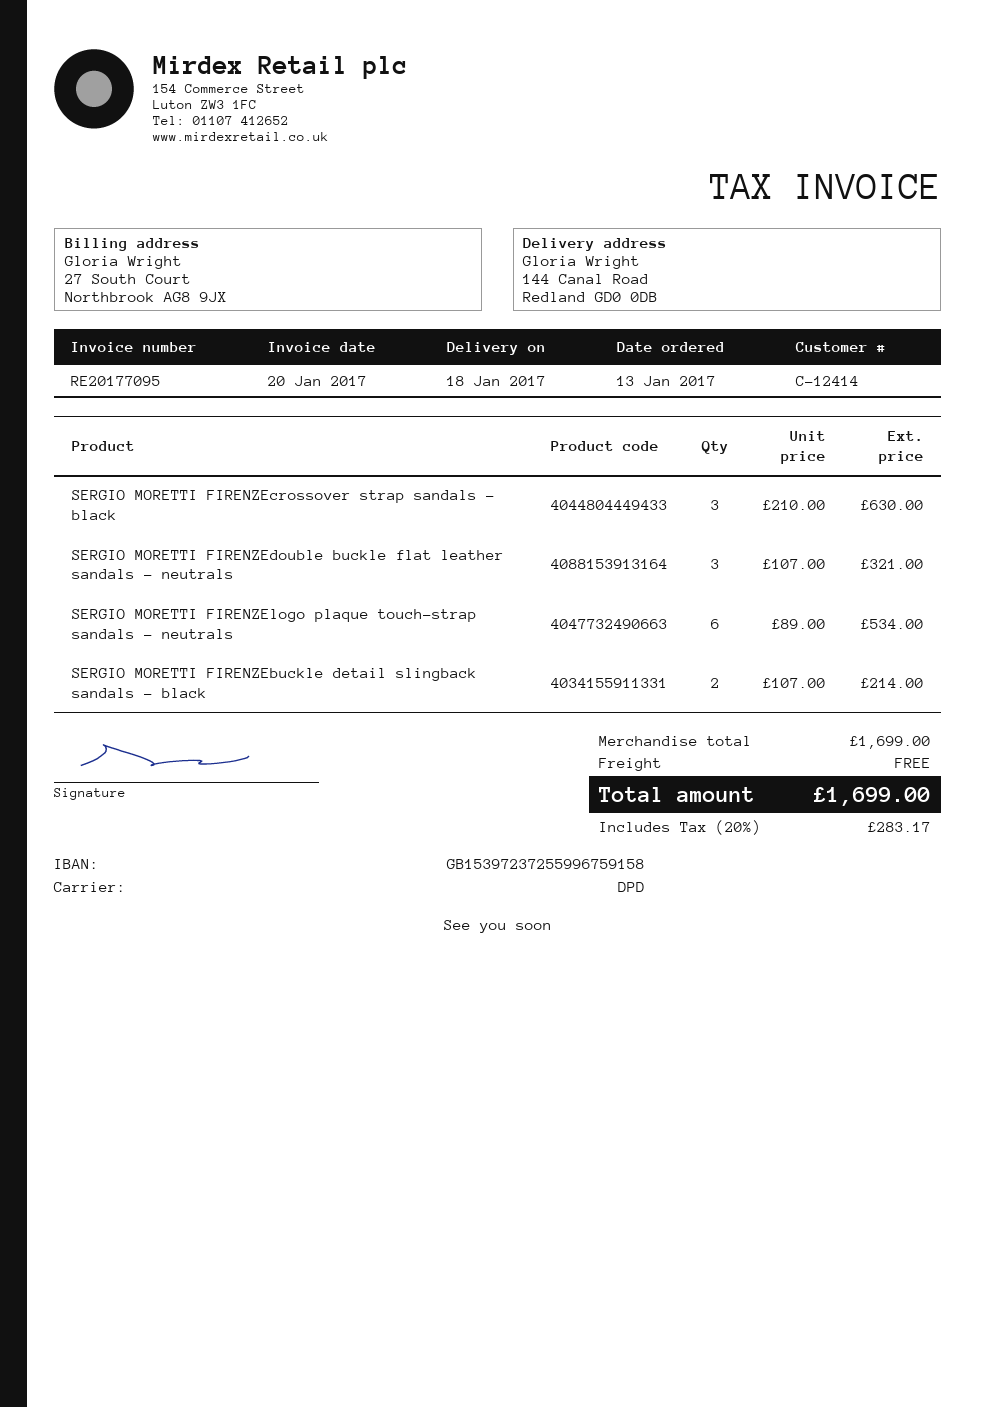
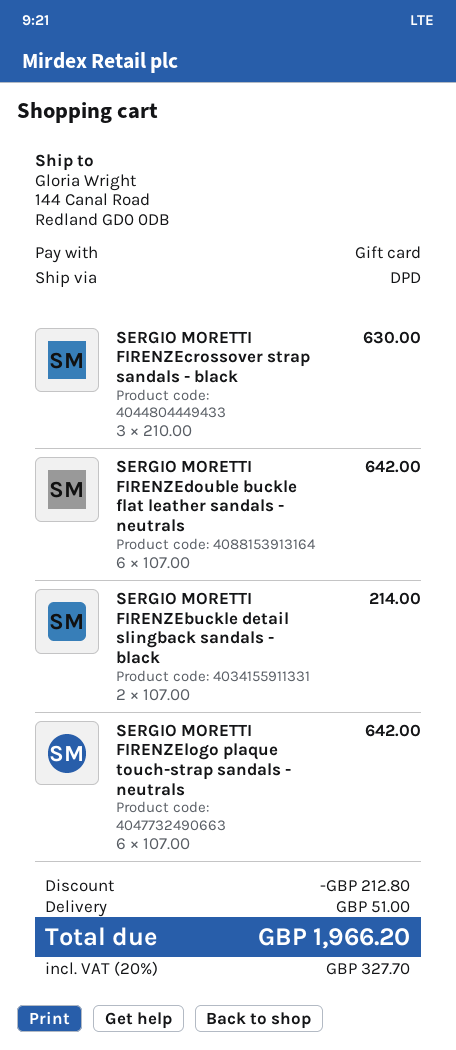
SERGIO MORETTI FIRENZEdouble buckle flat leather sandals - neutrals: 3 x 107.00 = 321.00 -> 6 x 107.00 = 642.00
SERGIO MORETTI FIRENZElogo plaque touch-strap sandals - neutrals: 6 x 89.00 = 534.00 -> 6 x 107.00 = 642.00
discount: none -> 212.80
shipping: 0.00 -> 51.00
tax: 20% = 283.17 -> 20% = 327.70
total: 1699.00 -> 1966.20

